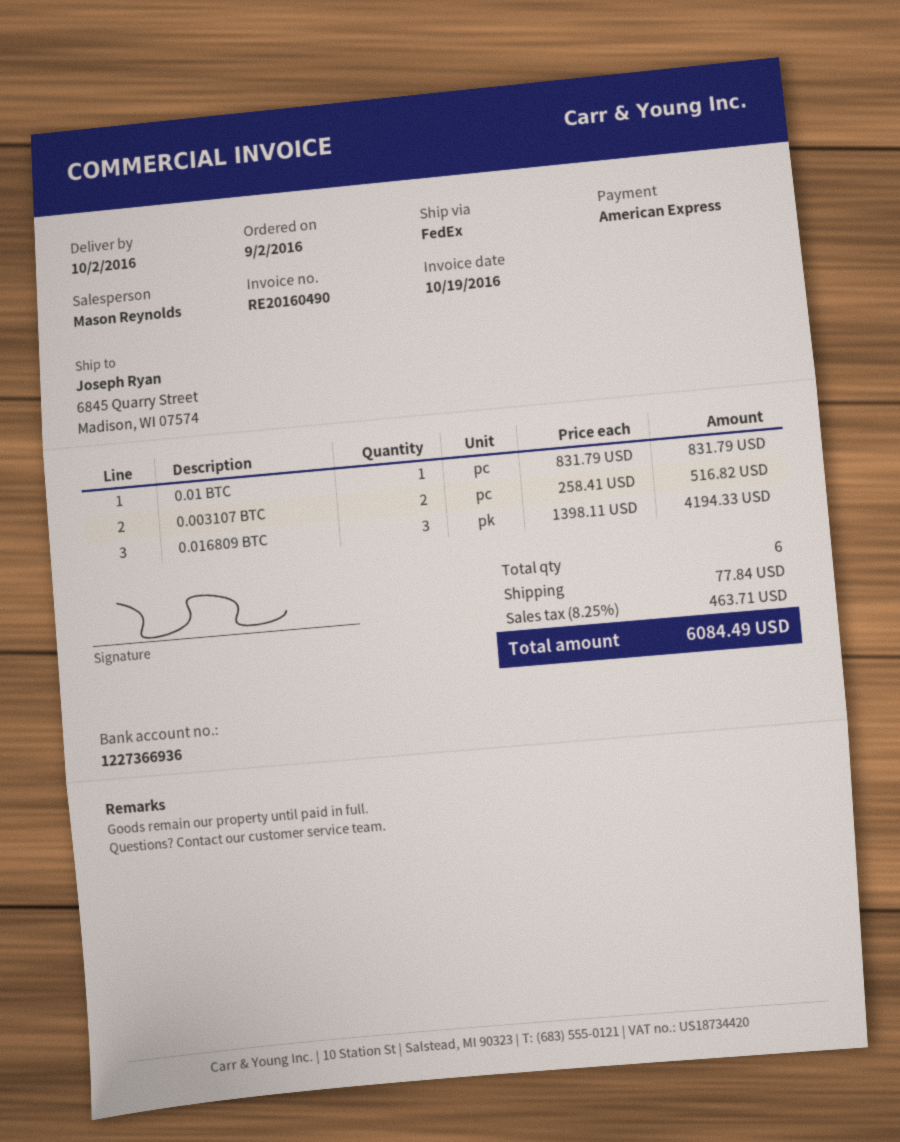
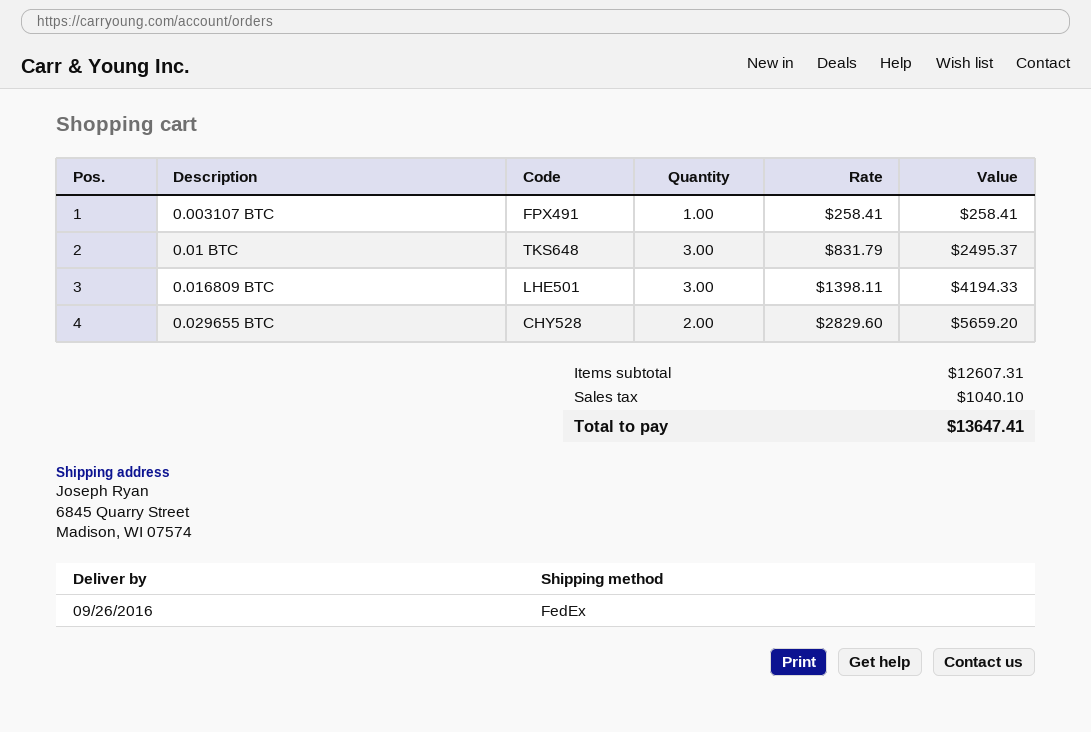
delivery date: 2016-10-02 -> 2016-09-26
0.01 BTC: 1 x 831.79 = 831.79 -> 3 x 831.79 = 2495.37
0.003107 BTC: 2 x 258.41 = 516.82 -> 1 x 258.41 = 258.41
0.029655 BTC: none -> 2 x 2829.60 = 5659.20
shipping: 77.84 -> none
tax: 463.71 -> 1040.10
total: 6084.49 -> 13647.41

